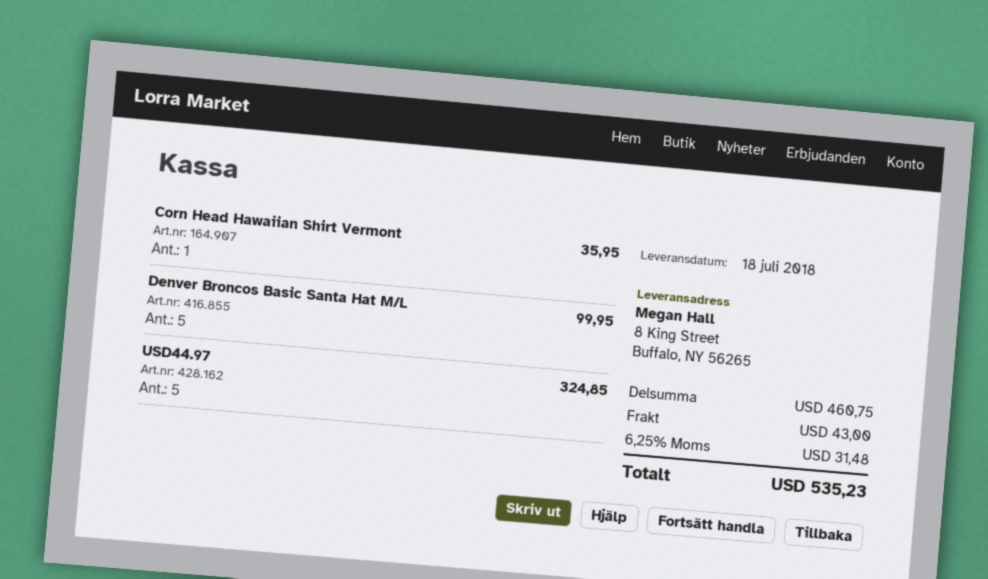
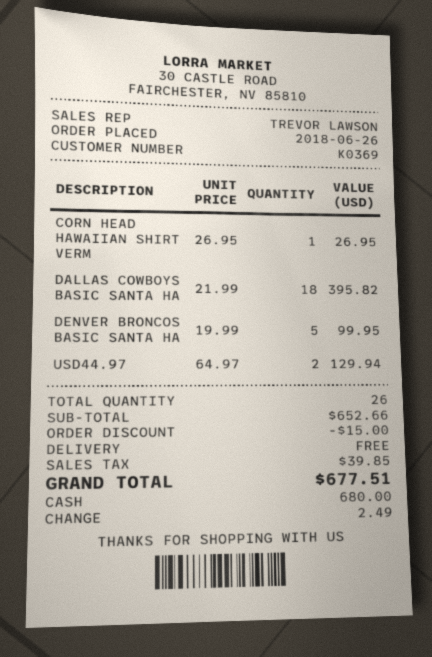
Corn Head Hawaiian Shirt Vermont: 1 for 35.95 -> 1 for 26.95
USD44.97: 5 for 324.85 -> 2 for 129.94
DALLAS COWBOYS BASIC SANTA HA: none -> 18 for 395.82
subtotal: 460.75 -> 652.66
discount: none -> 15.00
shipping: 43.00 -> 0.00
tax: 31.48 -> 39.85
total: 535.23 -> 677.51

